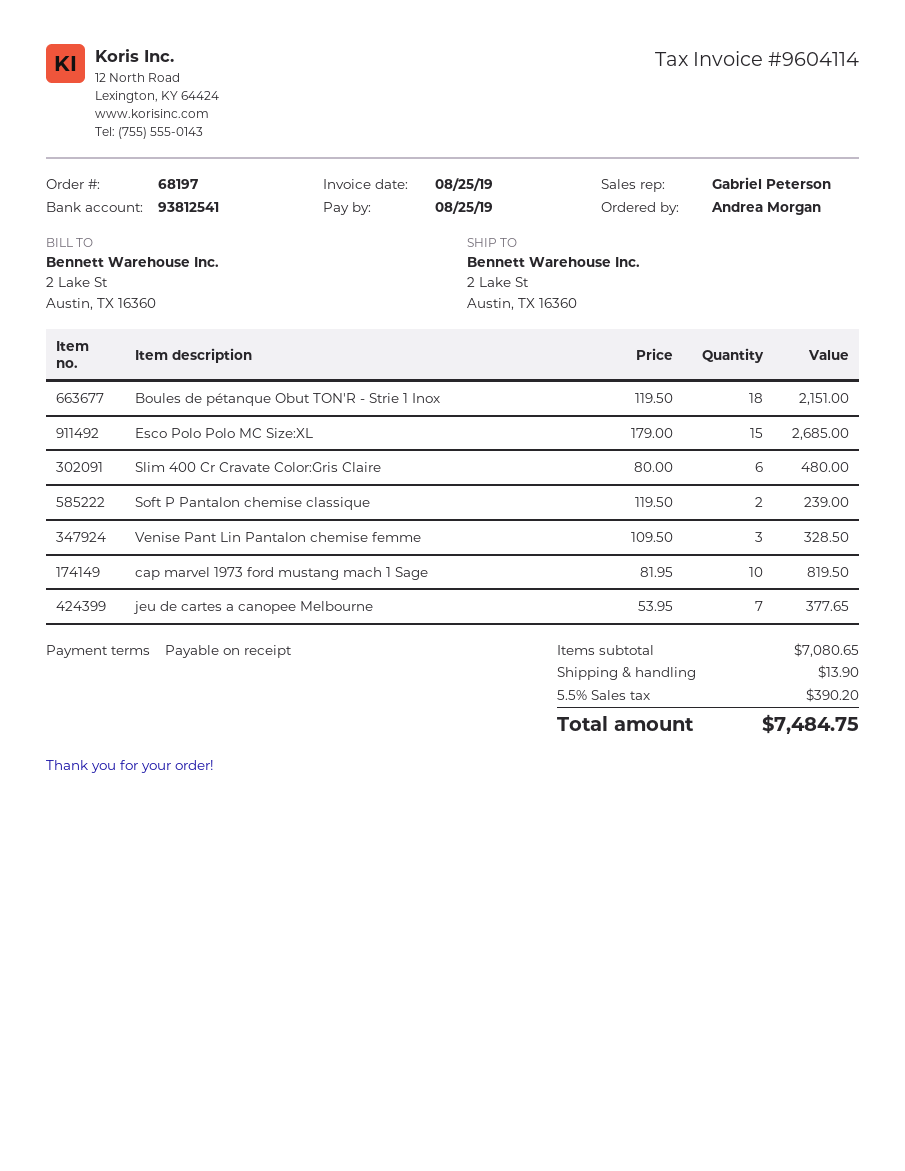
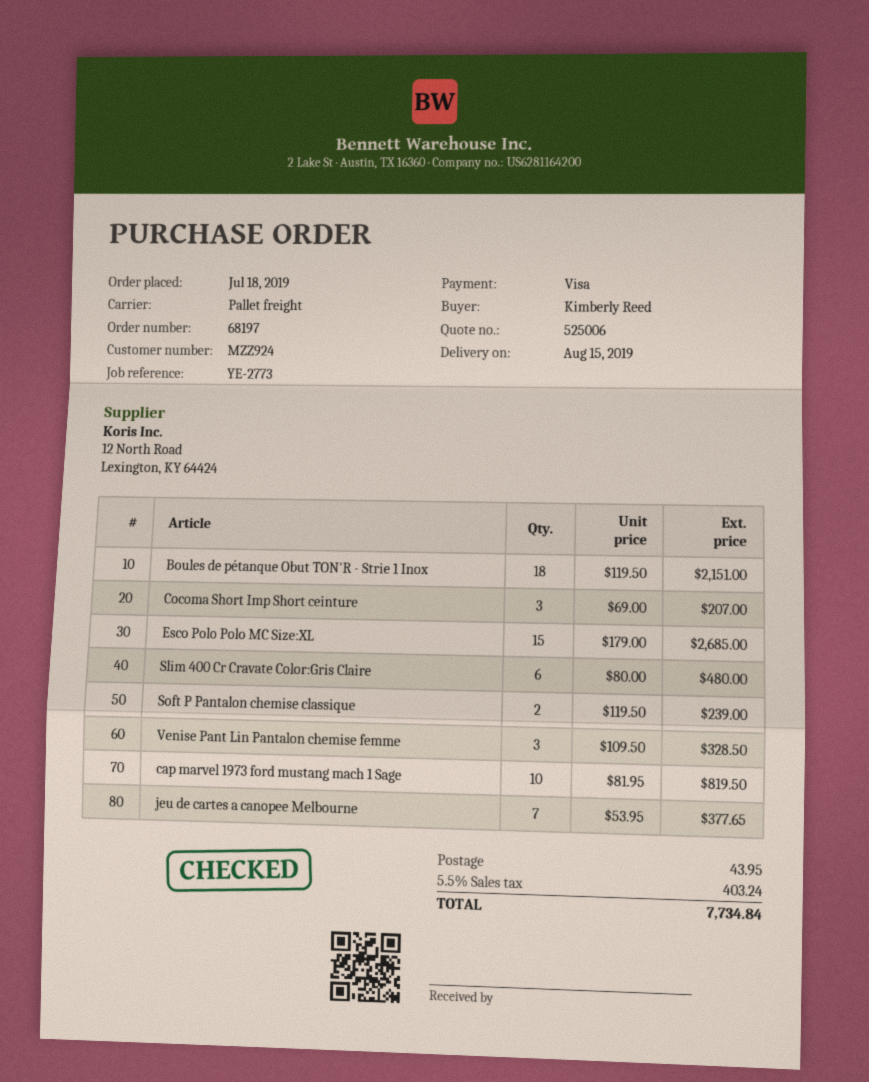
ordered by: Andrea Morgan -> Kimberly Reed
Cocoma Short Imp Short ceinture: none -> 3 x 69.00 = 207.00
shipping: 13.90 -> 43.95
tax: 5.5% = 390.20 -> 5.5% = 403.24
total: 7484.75 -> 7734.84

